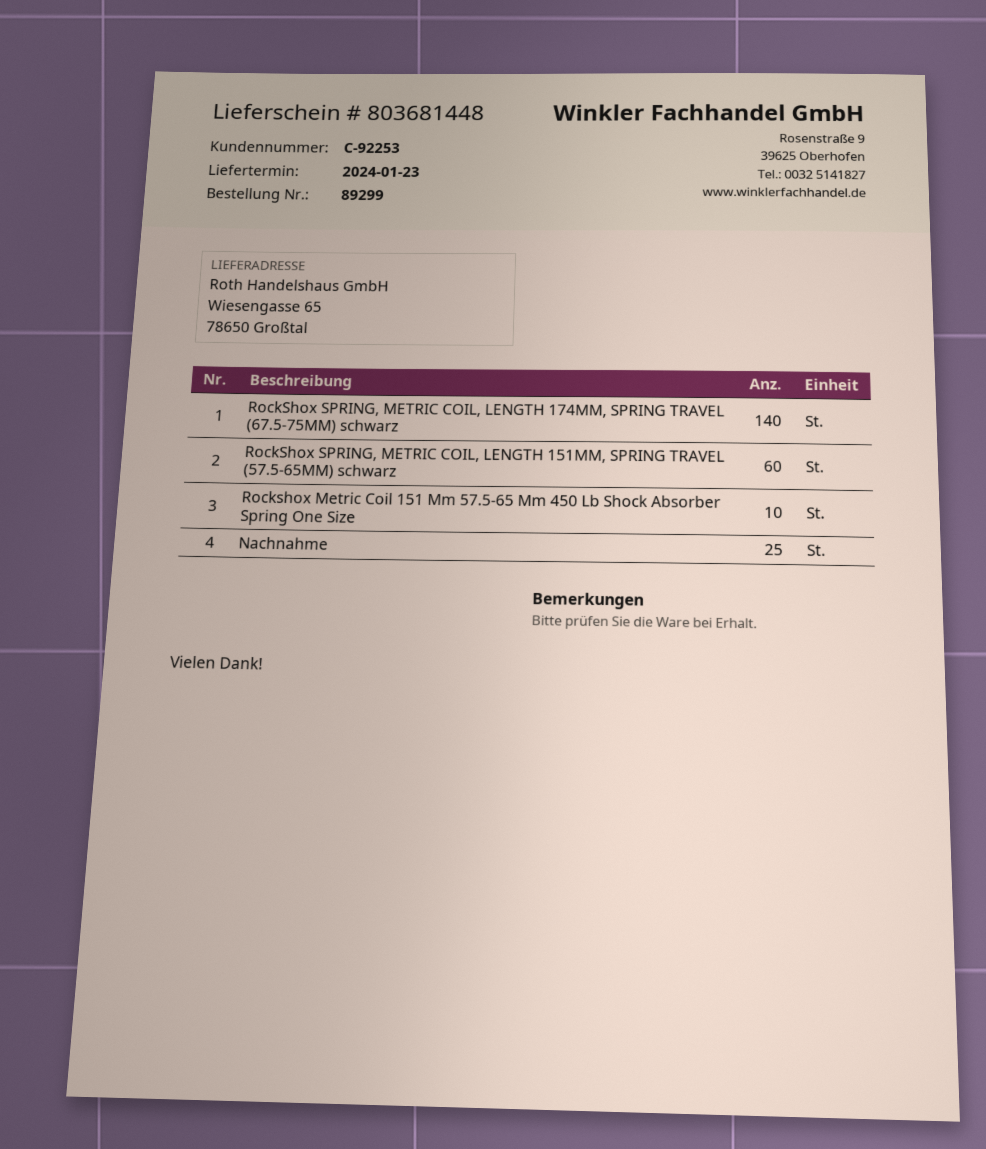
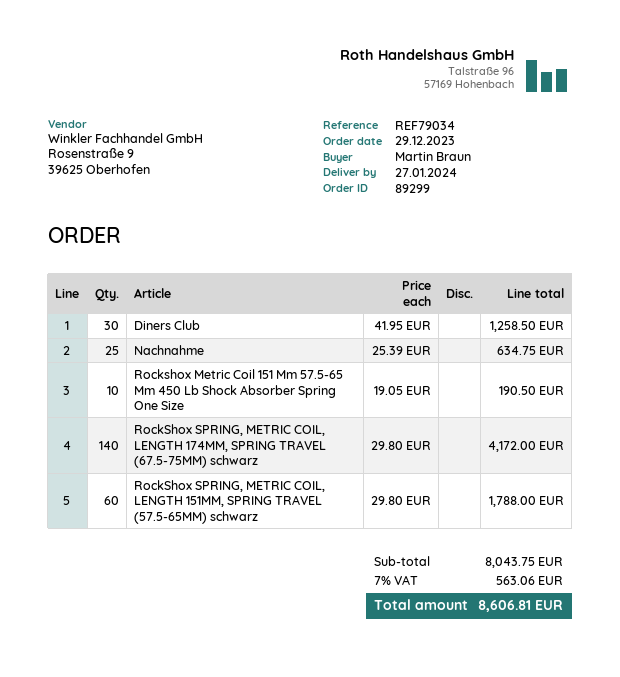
delivery date: 2024-01-23 -> 2024-01-27
Diners Club: none -> 30

